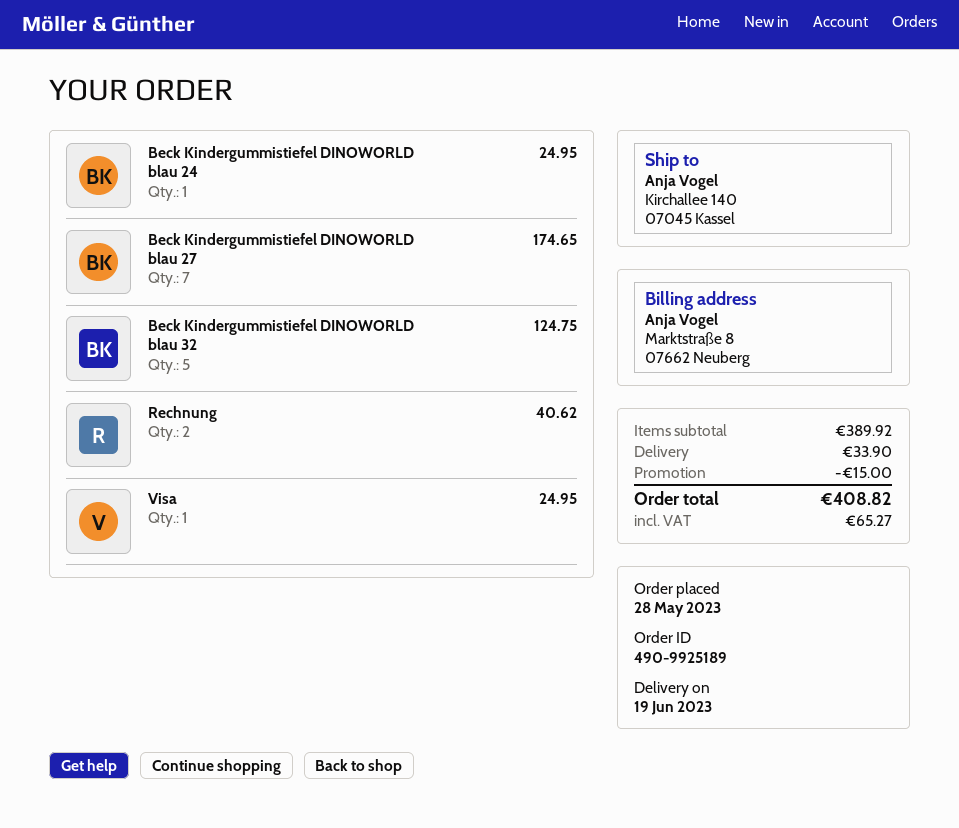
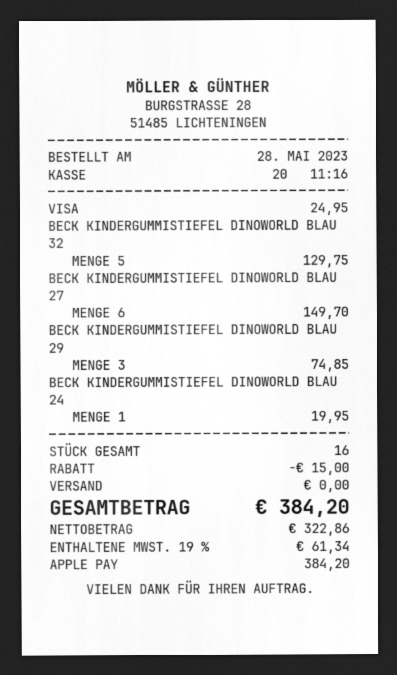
Beck Kindergummistiefel DINOWORLD blau 24: 1 for 24.95 -> 1 for 19.95
Beck Kindergummistiefel DINOWORLD blau 27: 7 for 174.65 -> 6 for 149.70
Beck Kindergummistiefel DINOWORLD blau 32: 5 for 124.75 -> 5 for 129.75
Rechnung: 2 for 40.62 -> none
BECK KINDERGUMMISTIEFEL DINOWORLD BLAU 29: none -> 3 for 74.85
shipping: 33.90 -> 0.00
tax: 65.27 -> 61.34
total: 408.82 -> 384.20

